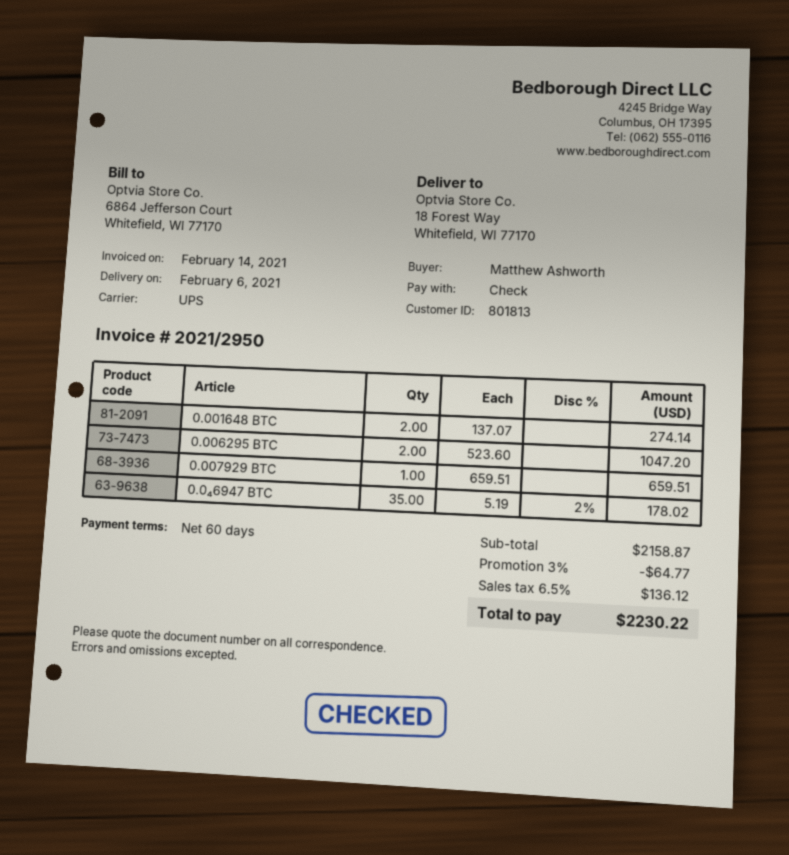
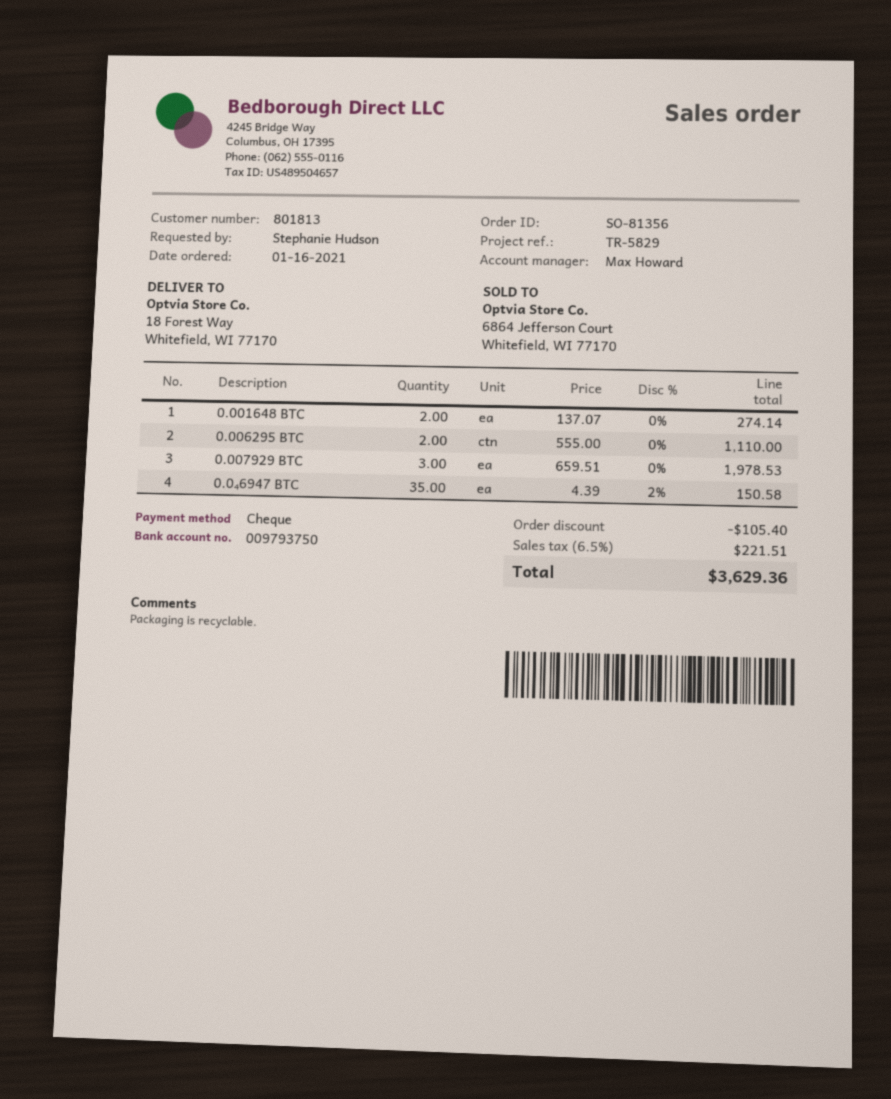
ordered by: Matthew Ashworth -> Stephanie Hudson
0.006295 BTC: 2 x 523.60 = 1047.20 -> 2 x 555.00 = 1110.00
0.007929 BTC: 1 x 659.51 = 659.51 -> 3 x 659.51 = 1978.53
0.0₄6947 BTC: 35 x 5.19 - 2% = 178.02 -> 35 x 4.39 - 2% = 150.58
discount: 64.77 -> 105.40
tax: 6.5% = 136.12 -> 6.5% = 221.51
total: 2230.22 -> 3629.36

